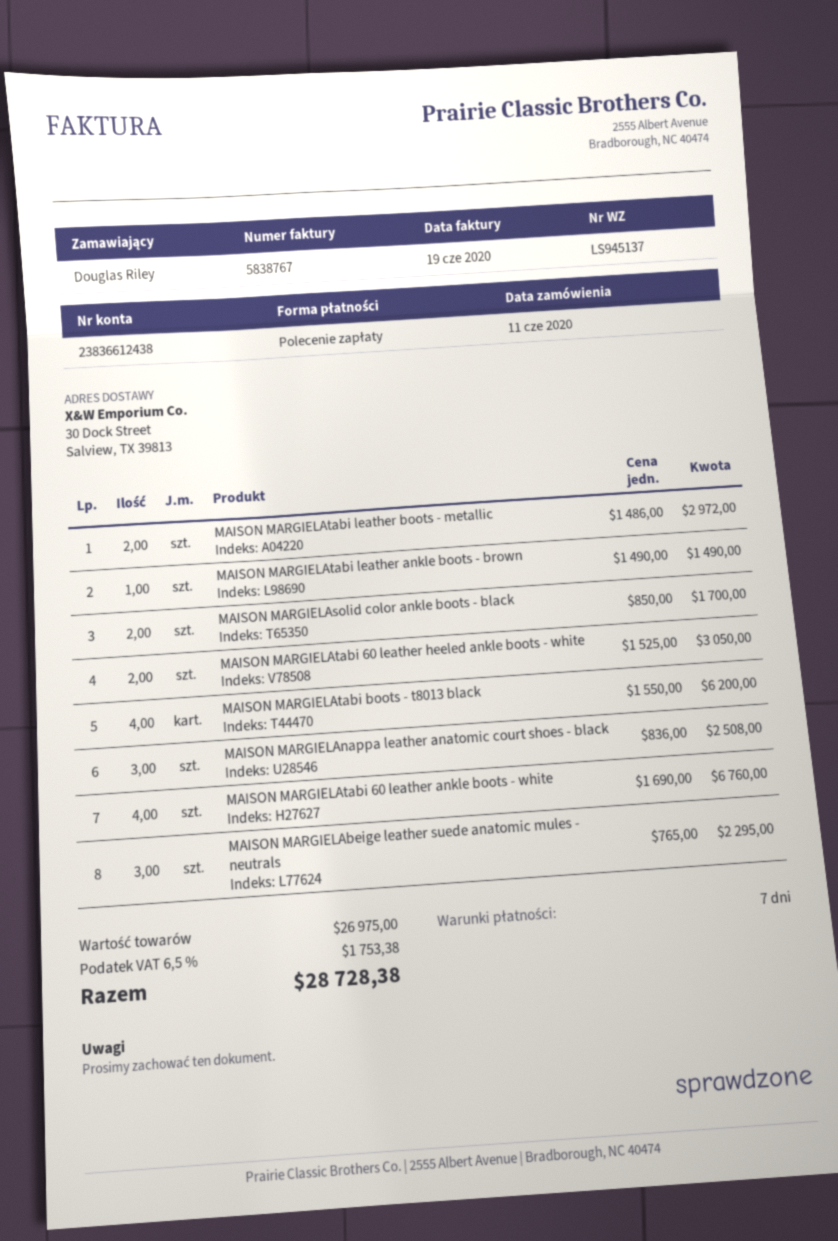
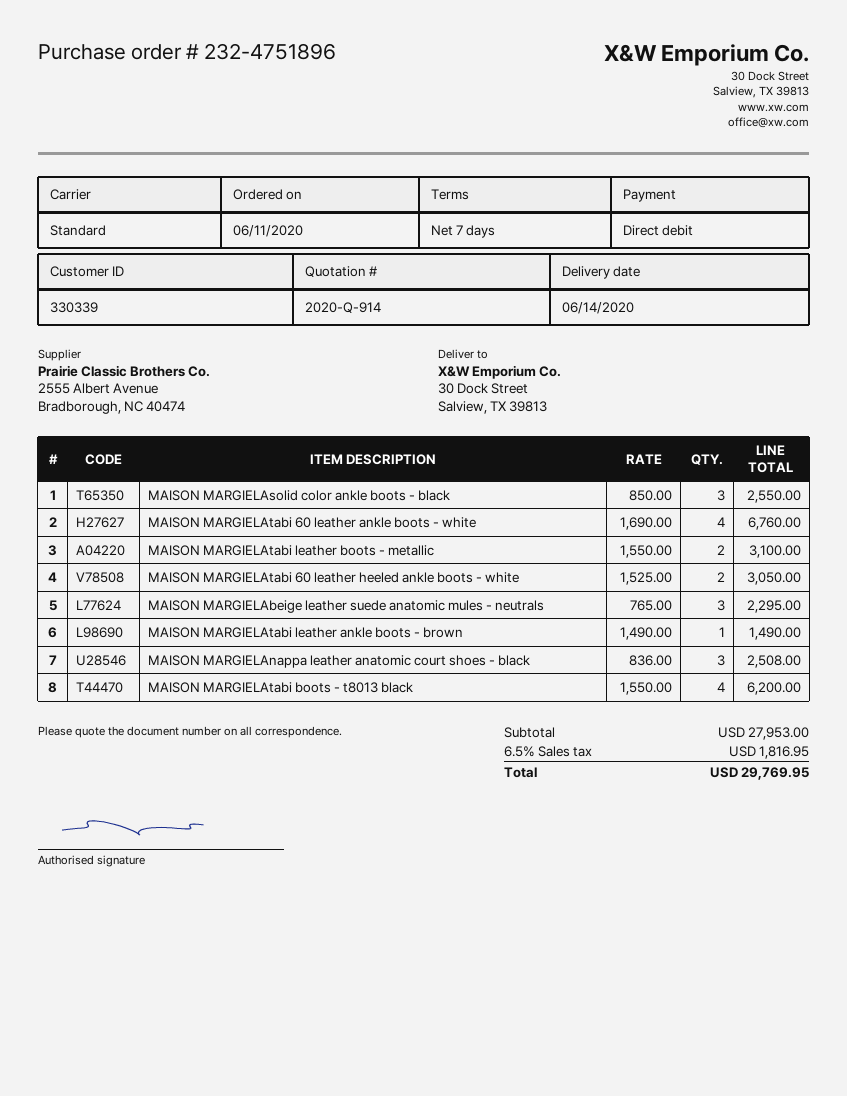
MAISON MARGIELAtabi leather boots - metallic: 2 x 1486.00 = 2972.00 -> 2 x 1550.00 = 3100.00
MAISON MARGIELAsolid color ankle boots - black: 2 x 850.00 = 1700.00 -> 3 x 850.00 = 2550.00
subtotal: 26975.00 -> 27953.00
tax: 6.5% = 1753.38 -> 6.5% = 1816.95
total: 28728.38 -> 29769.95

